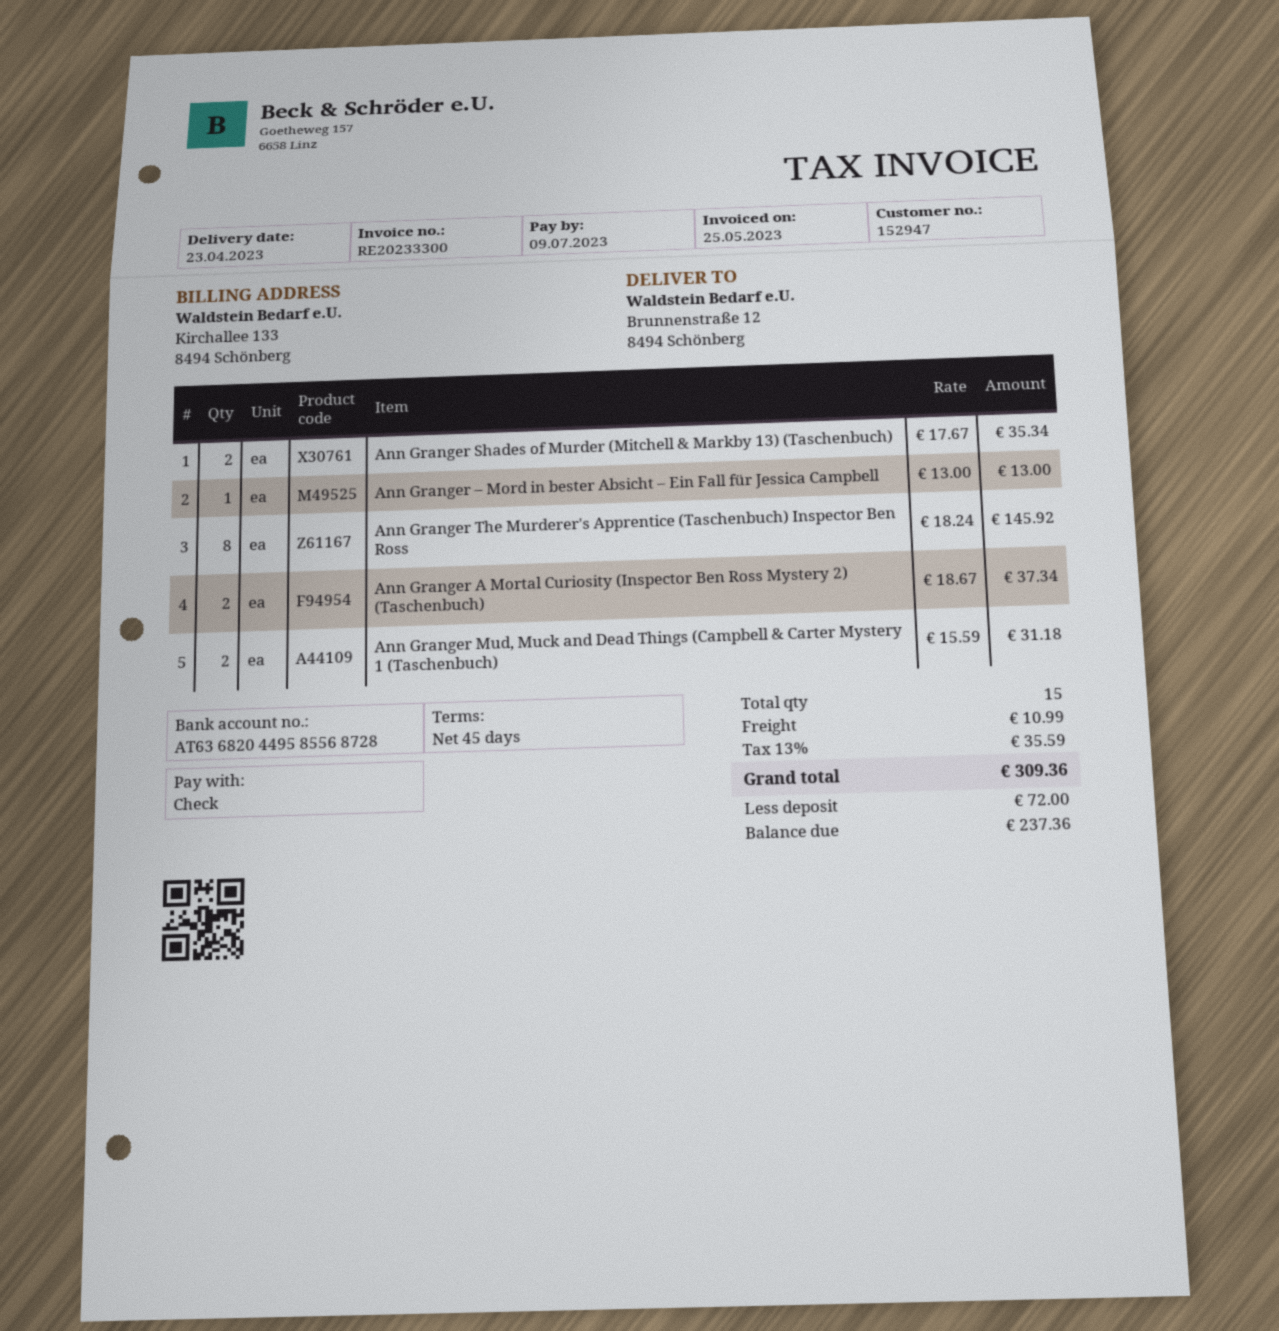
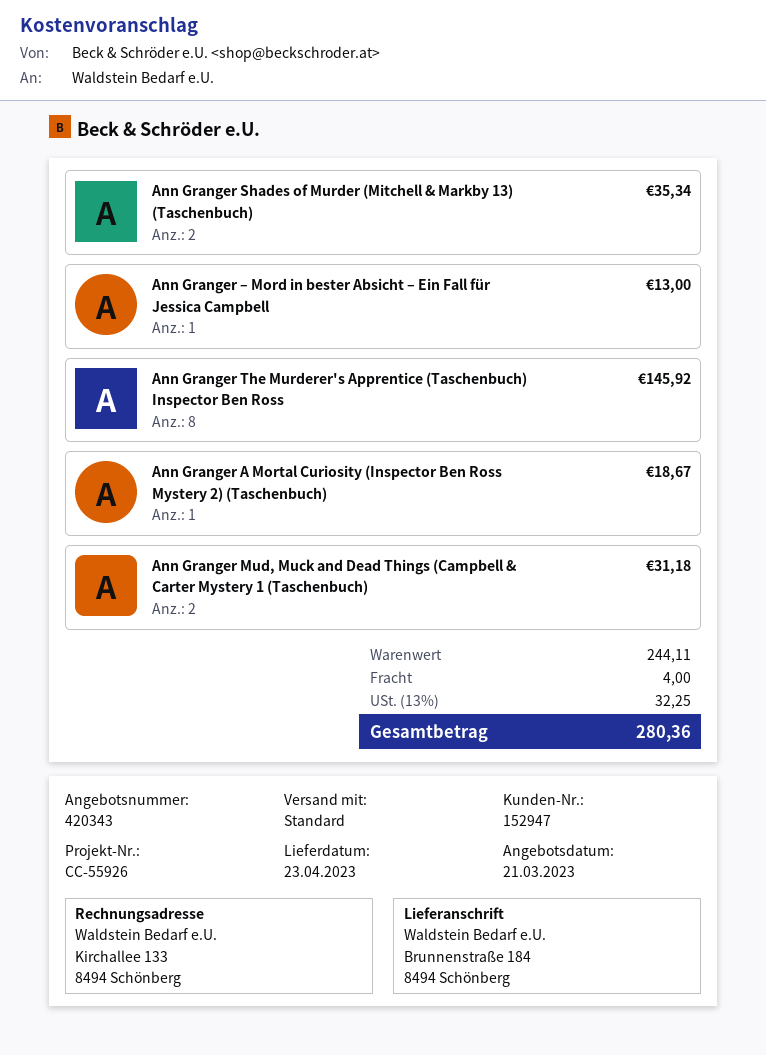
ship to: Brunnenstraße 12, 8494 Schönberg -> Brunnenstraße 184, 8494 Schönberg
Ann Granger A Mortal Curiosity (Inspector Ben Ross Mystery 2) (Taschenbuch): 2 for 37.34 -> 1 for 18.67
shipping: 10.99 -> 4.00
tax: 13% = 35.59 -> 13% = 32.25
total: 309.36 -> 280.36

